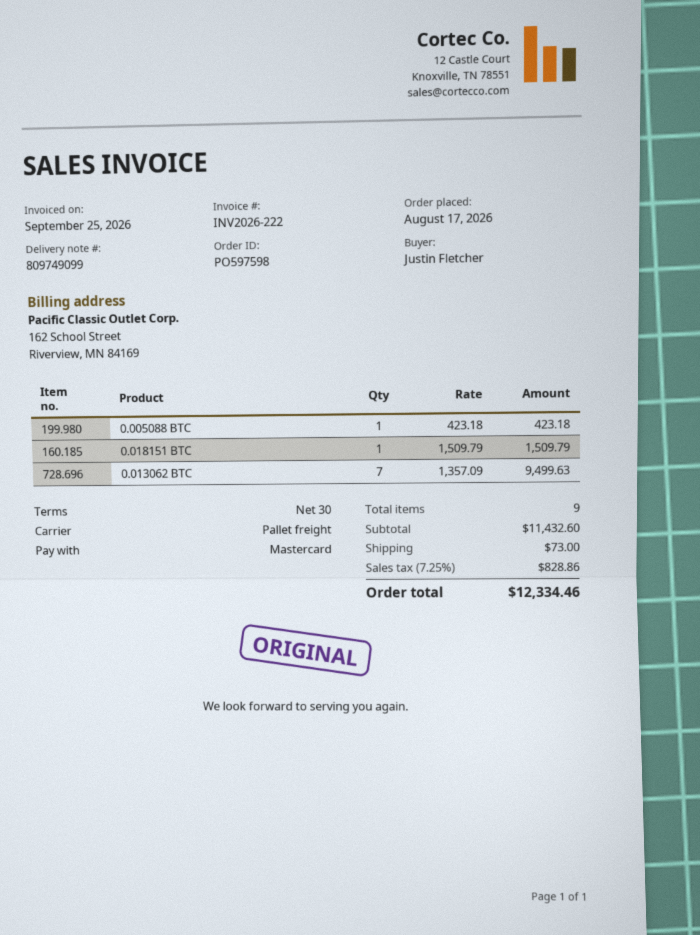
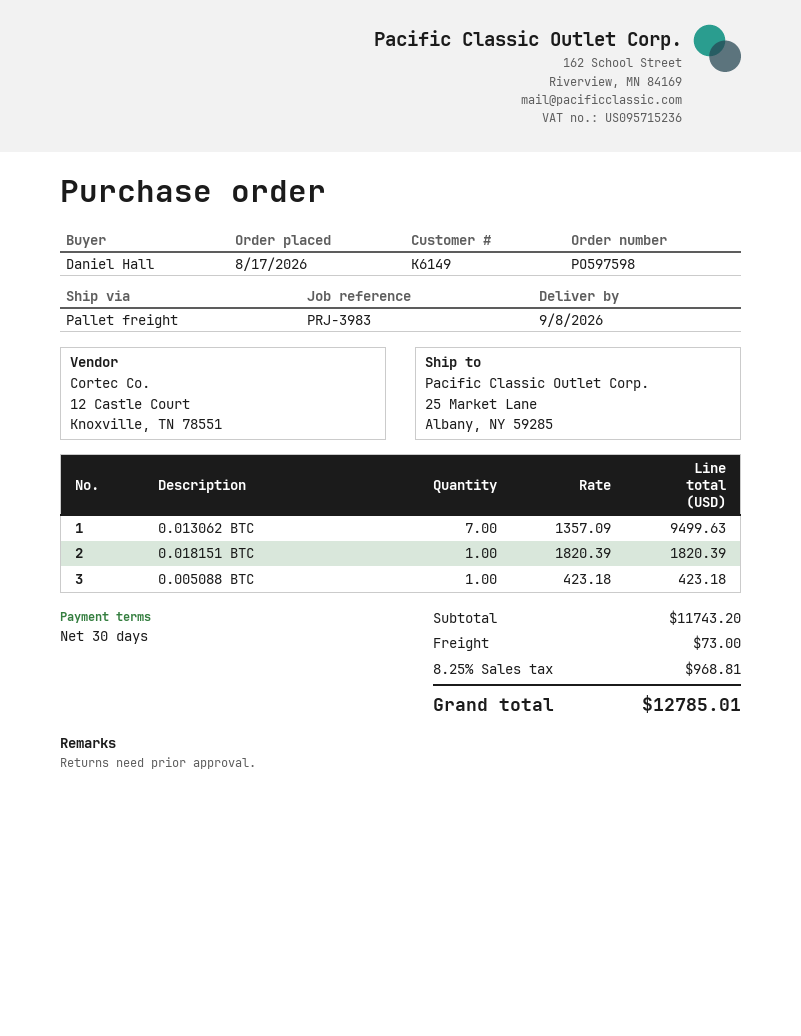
ordered by: Justin Fletcher -> Daniel Hall
0.018151 BTC: 1 x 1509.79 = 1509.79 -> 1 x 1820.39 = 1820.39
subtotal: 11432.60 -> 11743.20
tax: 7.25% = 828.86 -> 8.25% = 968.81
total: 12334.46 -> 12785.01

